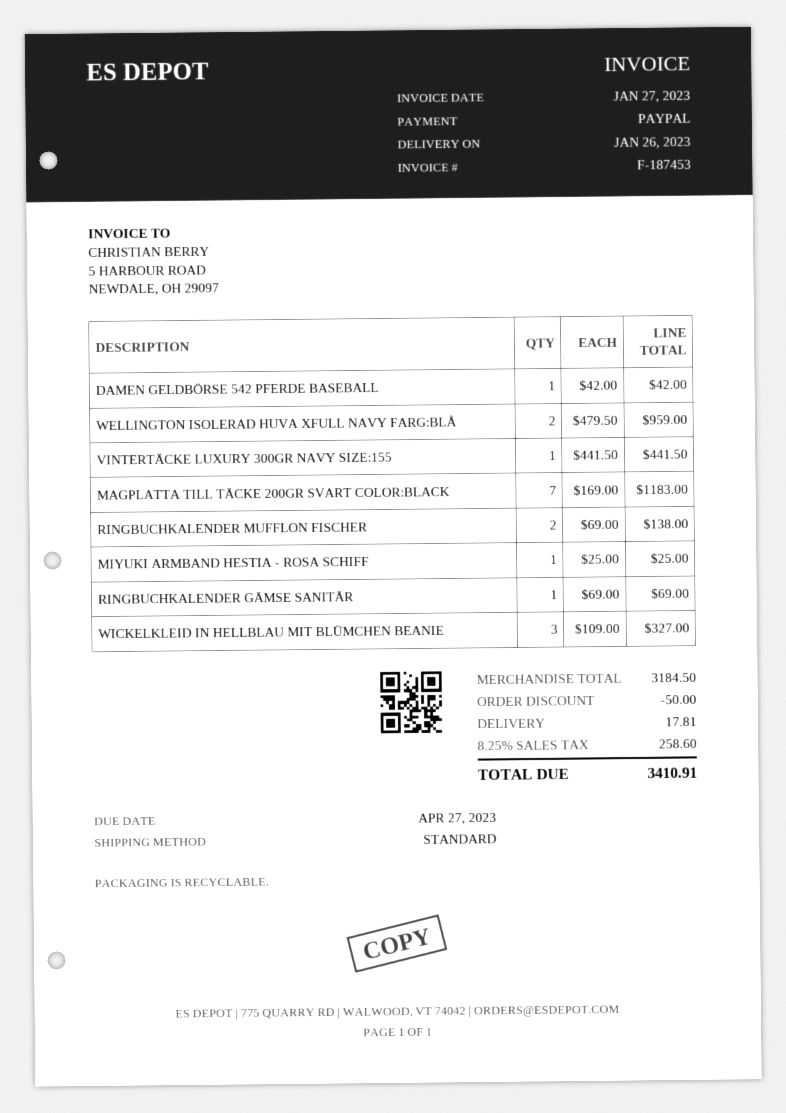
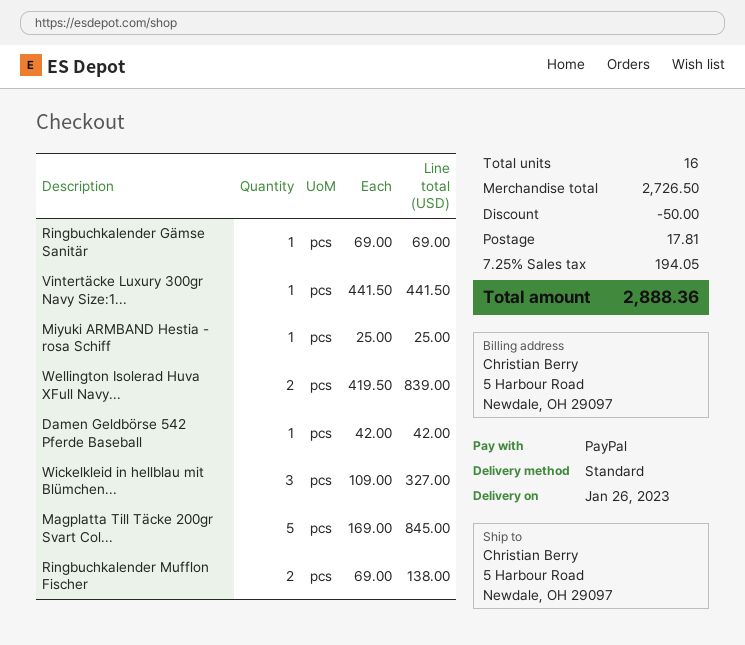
WELLINGTON ISOLERAD HUVA XFULL NAVY FARG:BLÅ: 2 x 479.50 = 959.00 -> 2 x 419.50 = 839.00
MAGPLATTA TILL TÄCKE 200GR SVART COLOR:BLACK: 7 x 169.00 = 1183.00 -> 5 x 169.00 = 845.00
subtotal: 3184.50 -> 2726.50
tax: 8.25% = 258.60 -> 7.25% = 194.05
total: 3410.91 -> 2888.36

